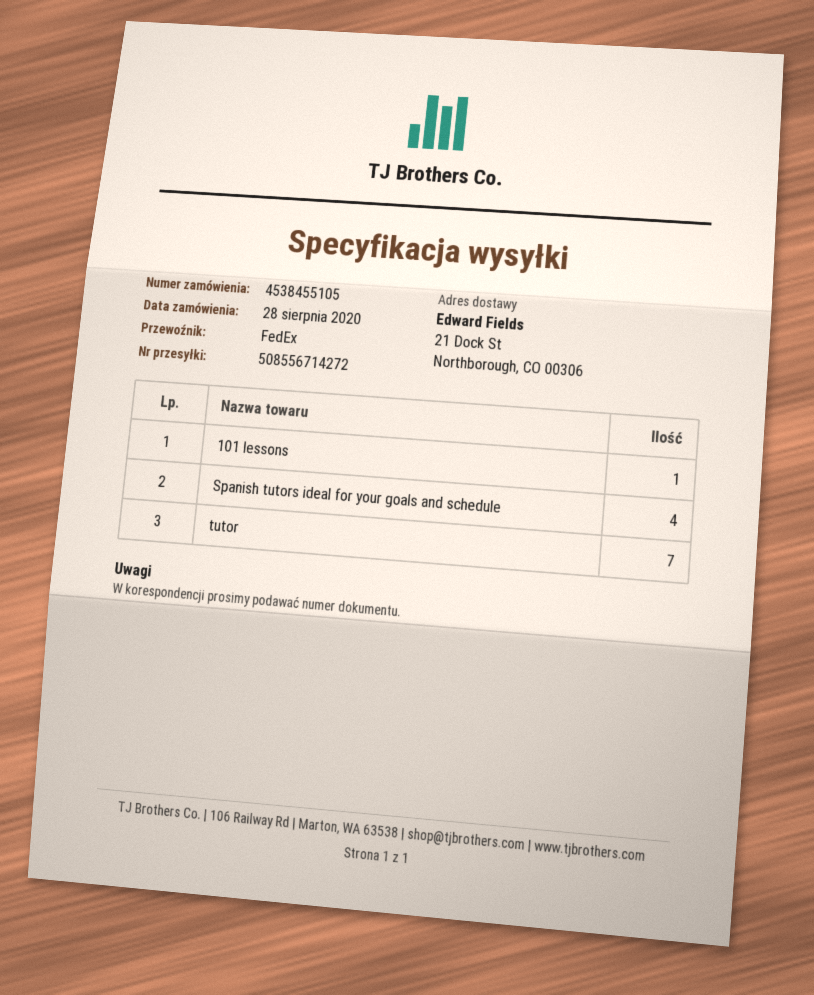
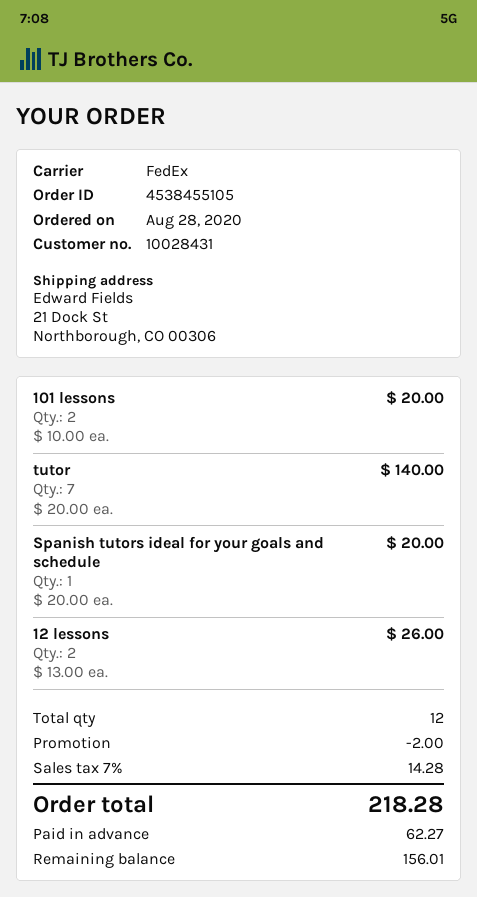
101 lessons: 1 -> 2
Spanish tutors ideal for your goals and schedule: 4 -> 1
12 lessons: none -> 2

